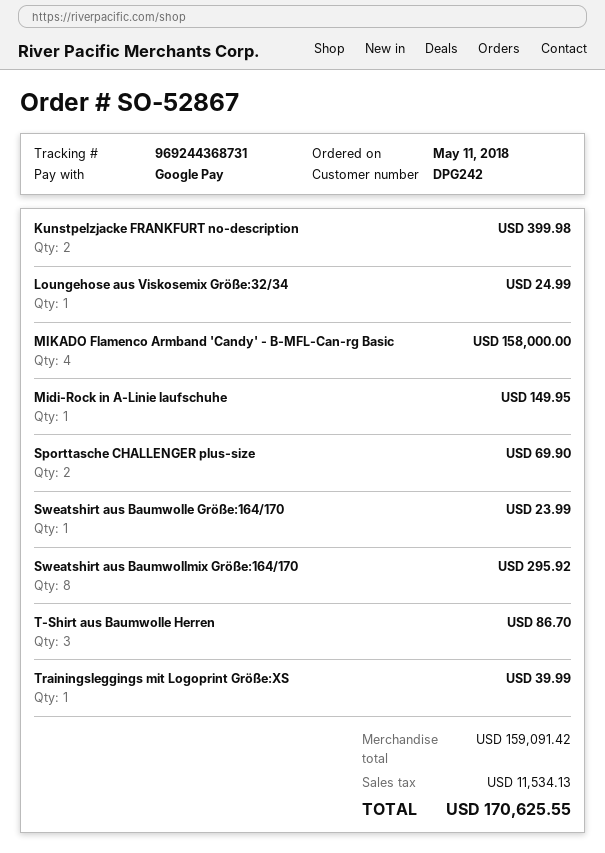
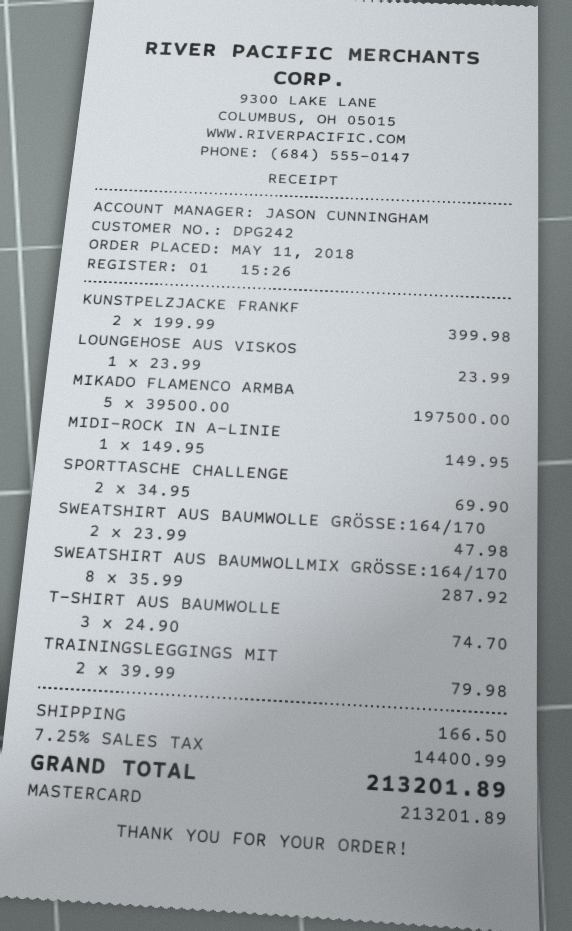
payment method: Google Pay -> Mastercard
Loungehose aus Viskosemix Größe:32/34: 1 for 24.99 -> 1 for 23.99
MIKADO Flamenco Armband 'Candy' - B-MFL-Can-rg Basic: 4 for 158000.00 -> 5 for 197500.00
Sweatshirt aus Baumwolle Größe:164/170: 1 for 23.99 -> 2 for 47.98
Sweatshirt aus Baumwollmix Größe:164/170: 8 for 295.92 -> 8 for 287.92
T-Shirt aus Baumwolle Herren: 3 for 86.70 -> 3 for 74.70
Trainingsleggings mit Logoprint Größe:XS: 1 for 39.99 -> 2 for 79.98
shipping: none -> 166.50
tax: 11534.13 -> 14400.99
total: 170625.55 -> 213201.89

